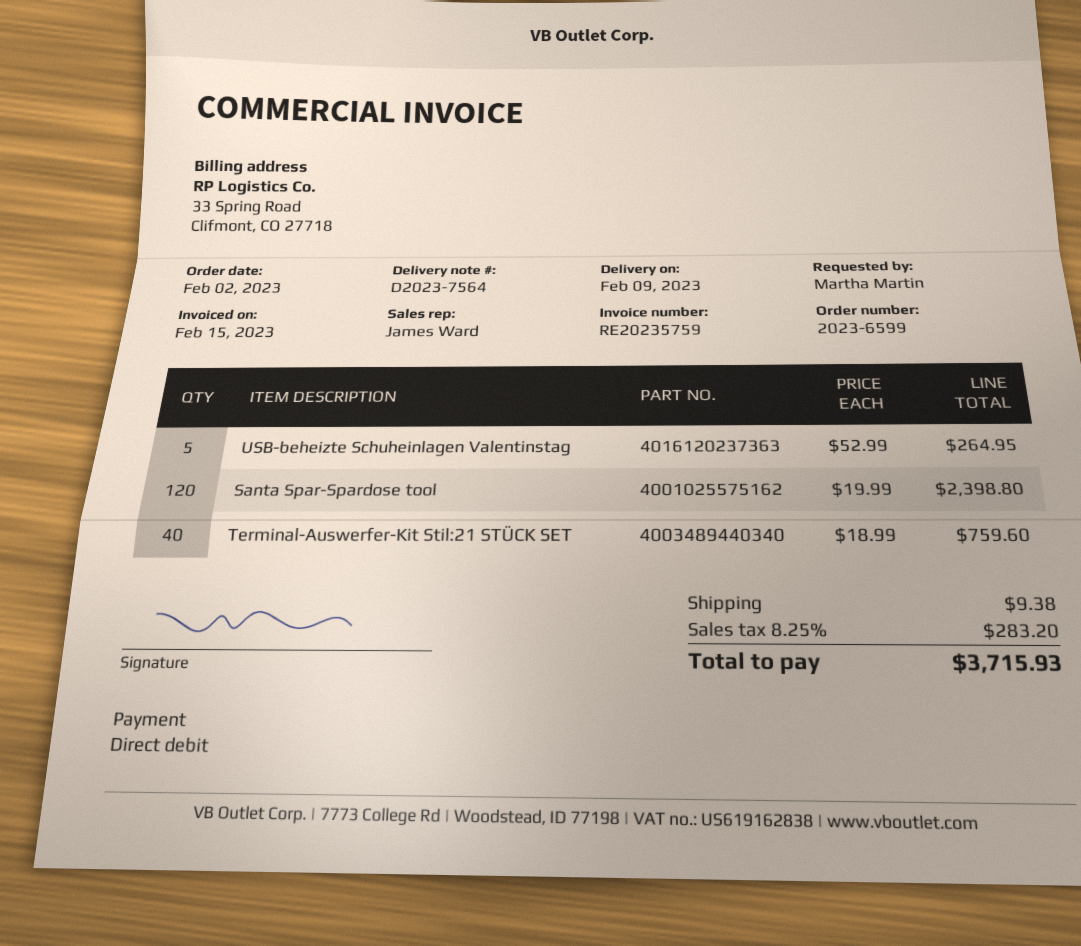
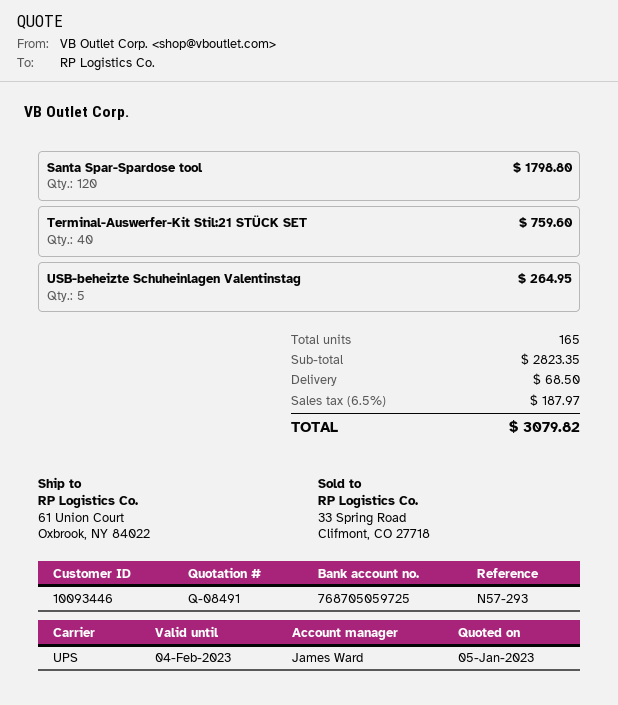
Santa Spar-Spardose tool: 120 for 2398.80 -> 120 for 1798.80
shipping: 9.38 -> 68.50
tax: 8.25% = 283.20 -> 6.5% = 187.97
total: 3715.93 -> 3079.82

